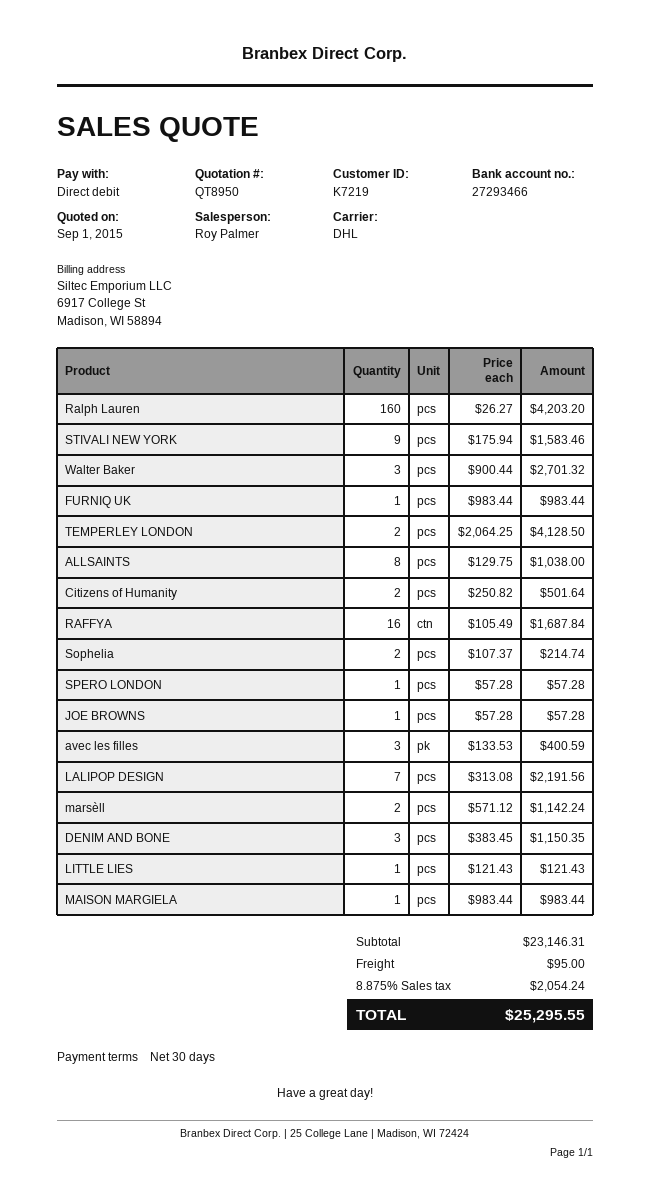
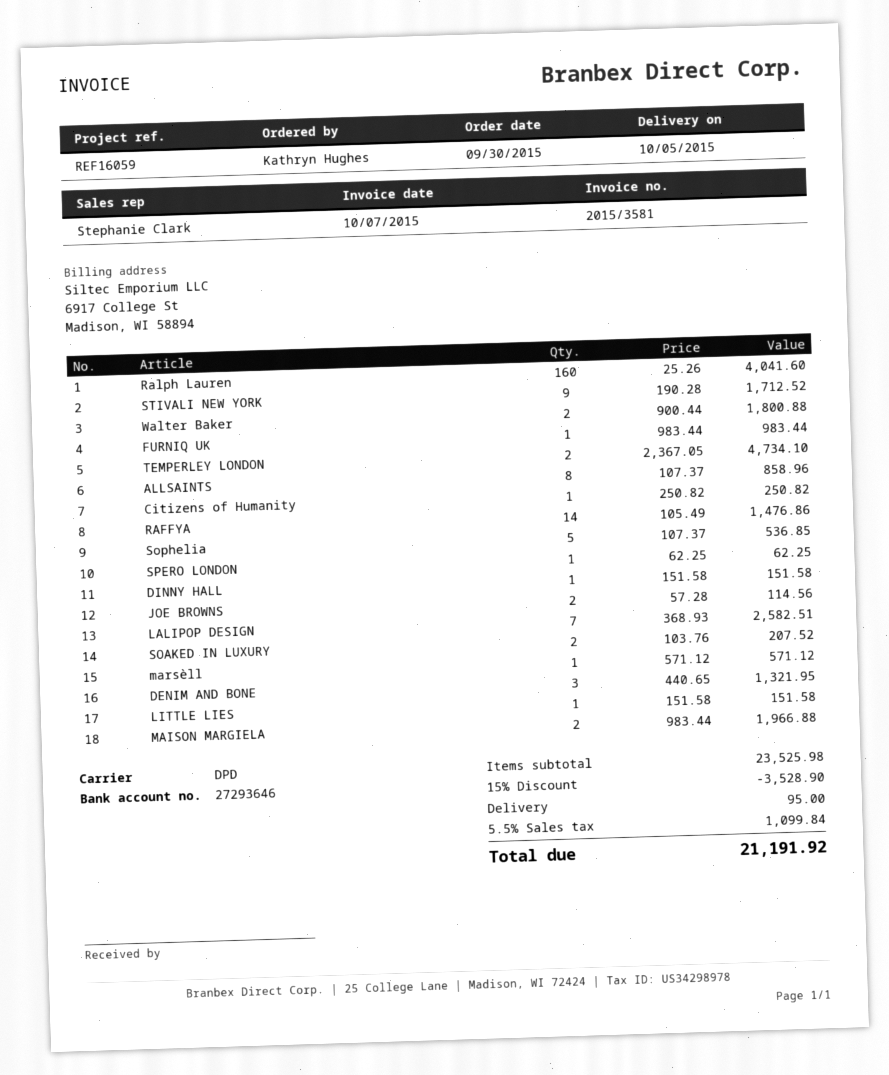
sales rep: Roy Palmer -> Stephanie Clark
bank account: 27293466 -> 27293646
shipping method: DHL -> DPD
Ralph Lauren: 160 x 26.27 = 4203.20 -> 160 x 25.26 = 4041.60
STIVALI NEW YORK: 9 x 175.94 = 1583.46 -> 9 x 190.28 = 1712.52
Walter Baker: 3 x 900.44 = 2701.32 -> 2 x 900.44 = 1800.88
TEMPERLEY LONDON: 2 x 2064.25 = 4128.50 -> 2 x 2367.05 = 4734.10
ALLSAINTS: 8 x 129.75 = 1038.00 -> 8 x 107.37 = 858.96
Citizens of Humanity: 2 x 250.82 = 501.64 -> 1 x 250.82 = 250.82
RAFFYA: 16 x 105.49 = 1687.84 -> 14 x 105.49 = 1476.86
Sophelia: 2 x 107.37 = 214.74 -> 5 x 107.37 = 536.85
SPERO LONDON: 1 x 57.28 = 57.28 -> 1 x 62.25 = 62.25
JOE BROWNS: 1 x 57.28 = 57.28 -> 2 x 57.28 = 114.56
avec les filles: 3 x 133.53 = 400.59 -> none
LALIPOP DESIGN: 7 x 313.08 = 2191.56 -> 7 x 368.93 = 2582.51
marsèll: 2 x 571.12 = 1142.24 -> 1 x 571.12 = 571.12
DENIM AND BONE: 3 x 383.45 = 1150.35 -> 3 x 440.65 = 1321.95
LITTLE LIES: 1 x 121.43 = 121.43 -> 1 x 151.58 = 151.58
MAISON MARGIELA: 1 x 983.44 = 983.44 -> 2 x 983.44 = 1966.88
DINNY HALL: none -> 1 x 151.58 = 151.58
SOAKED IN LUXURY: none -> 2 x 103.76 = 207.52
subtotal: 23146.31 -> 23525.98
discount: none -> 15% = 3528.90
tax: 8.875% = 2054.24 -> 5.5% = 1099.84
total: 25295.55 -> 21191.92

